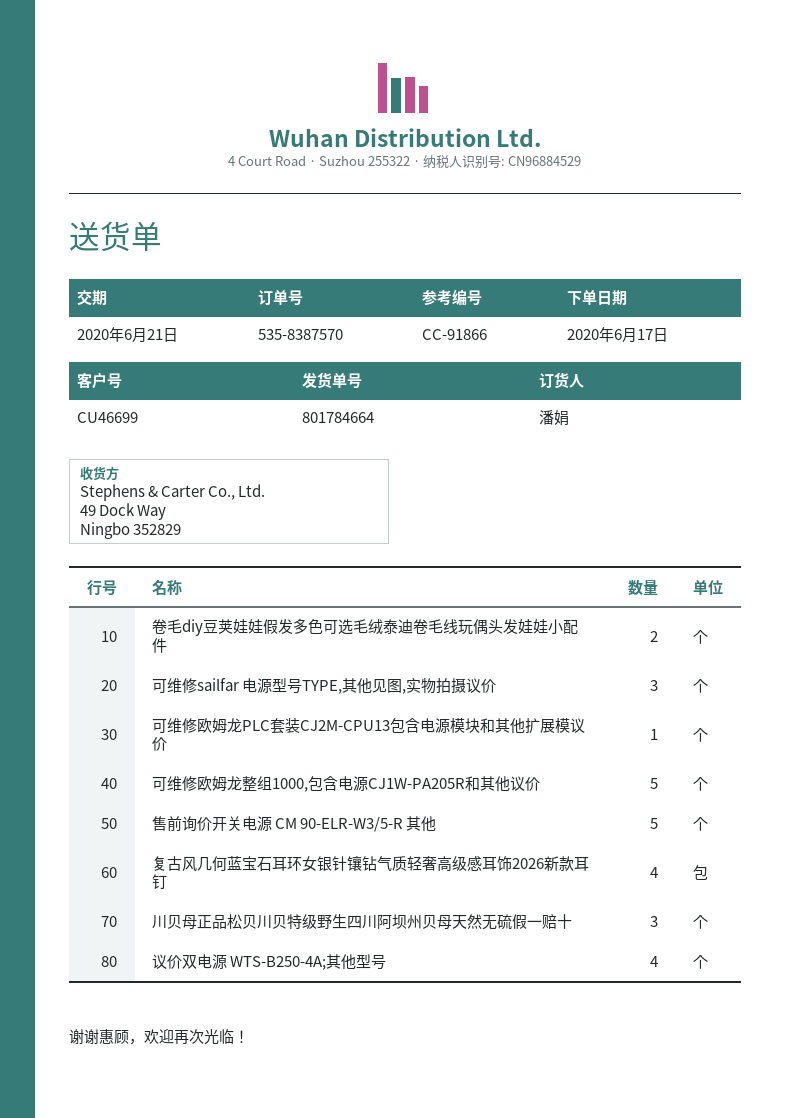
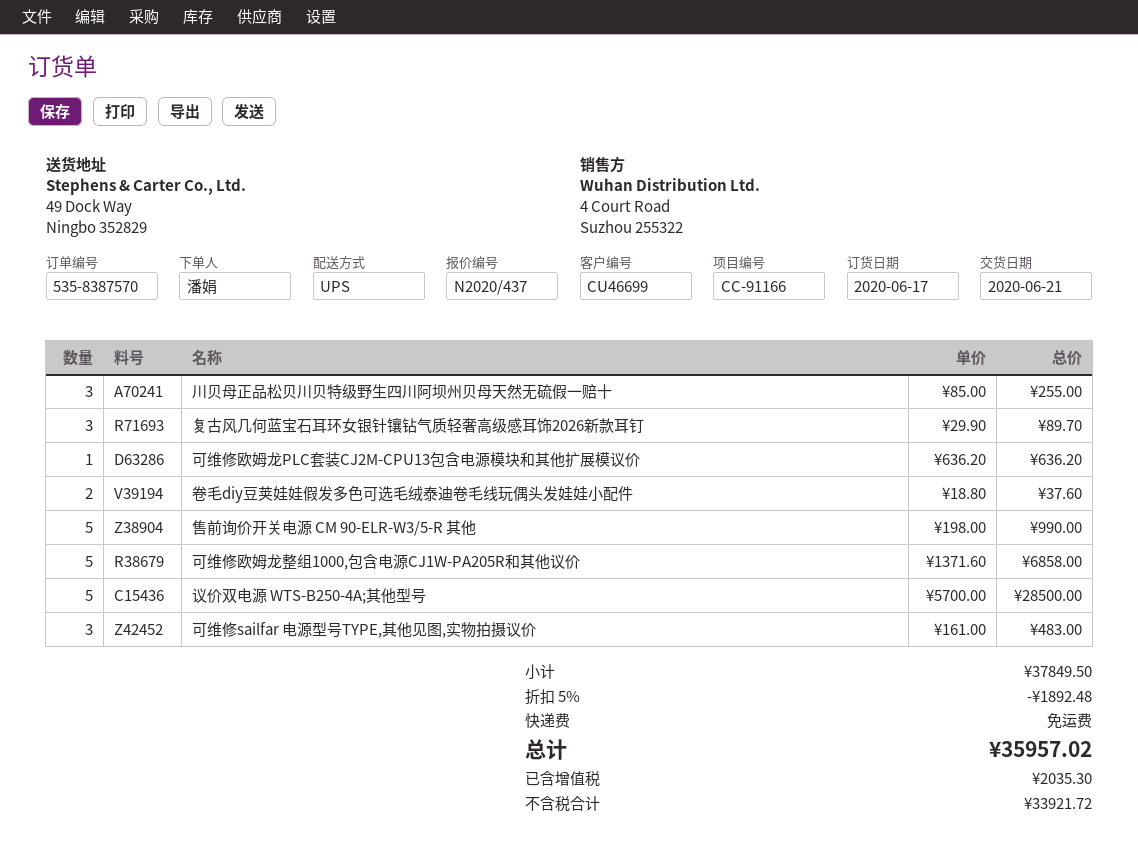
reference: CC-91866 -> CC-91166
复古风几何蓝宝石耳环女银针镶钻气质轻奢高级感耳饰2026新款耳钉: 4 -> 3
议价双电源 WTS-B250-4A;其他型号: 4 -> 5

